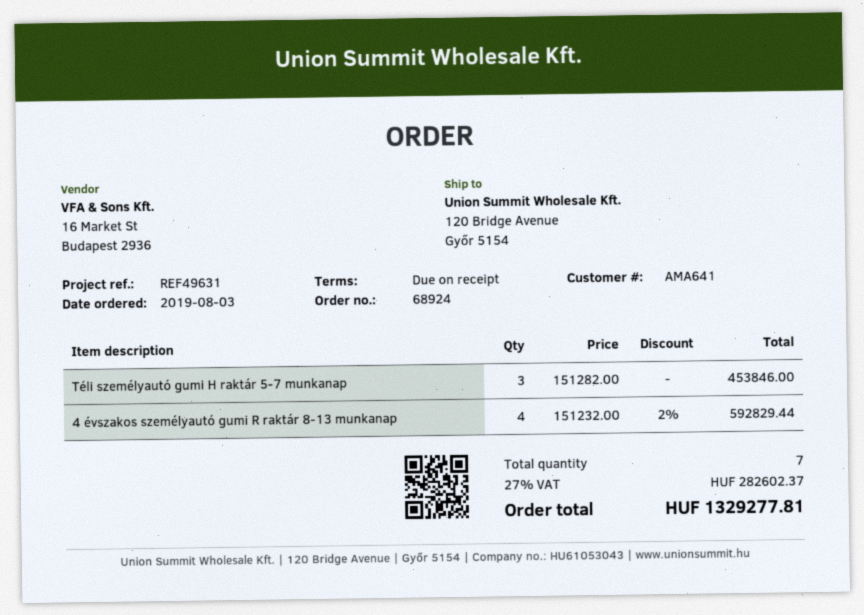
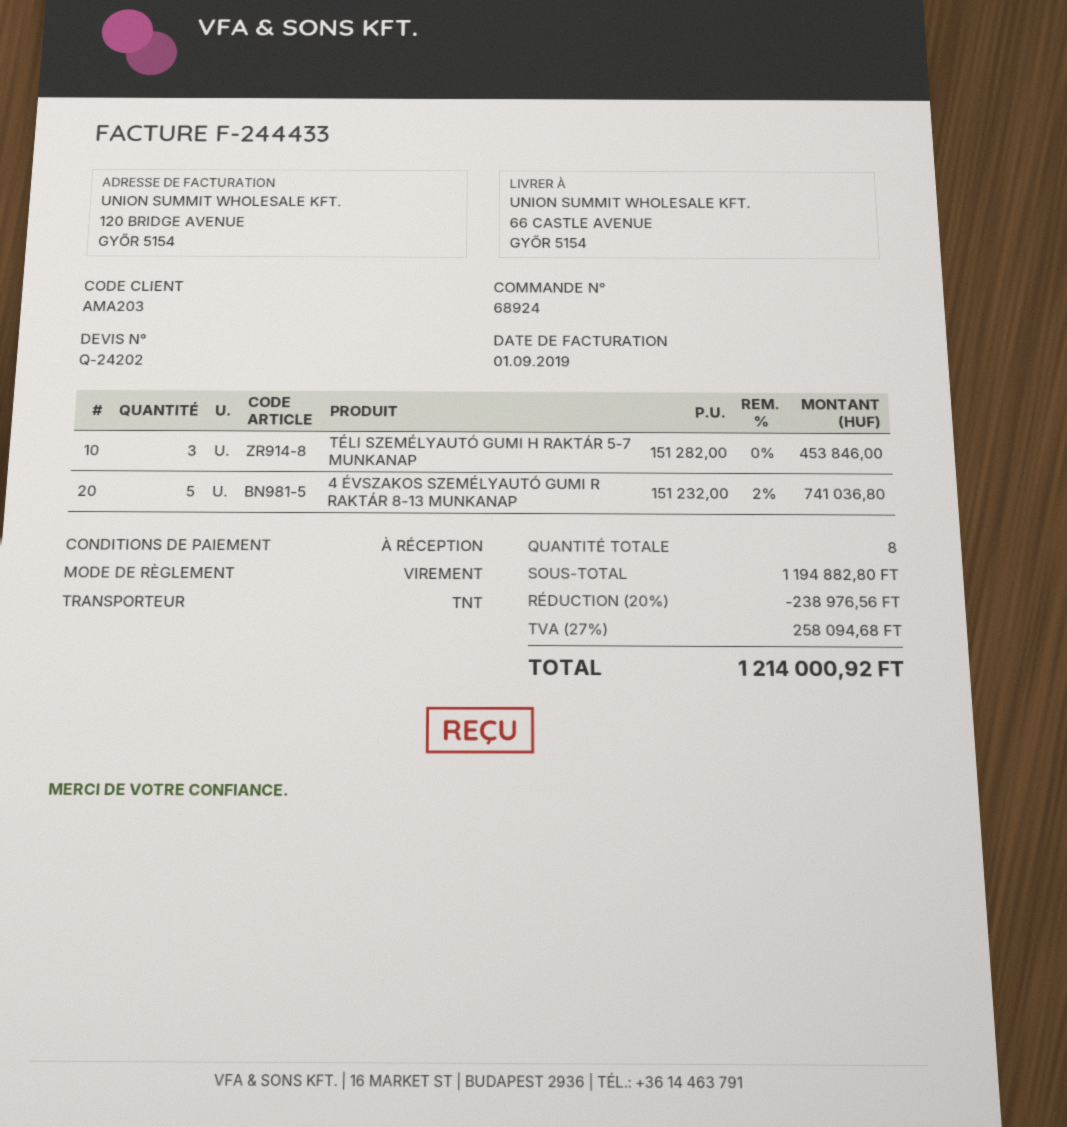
customer number: AMA641 -> AMA203
ship to: 120 Bridge Avenue, Győr 5154 -> 66 CASTLE AVENUE, GYŐR 5154
4 évszakos személyautó gumi R raktár 8-13 munkanap: 4 x 151232.00 - 2% = 592829.44 -> 5 x 151232.00 - 2% = 741036.80
total quantity: 7 -> 8
discount: none -> 20% = 238976.56
tax: 27% = 282602.37 -> 27% = 258094.68
total: 1329277.81 -> 1214000.92

